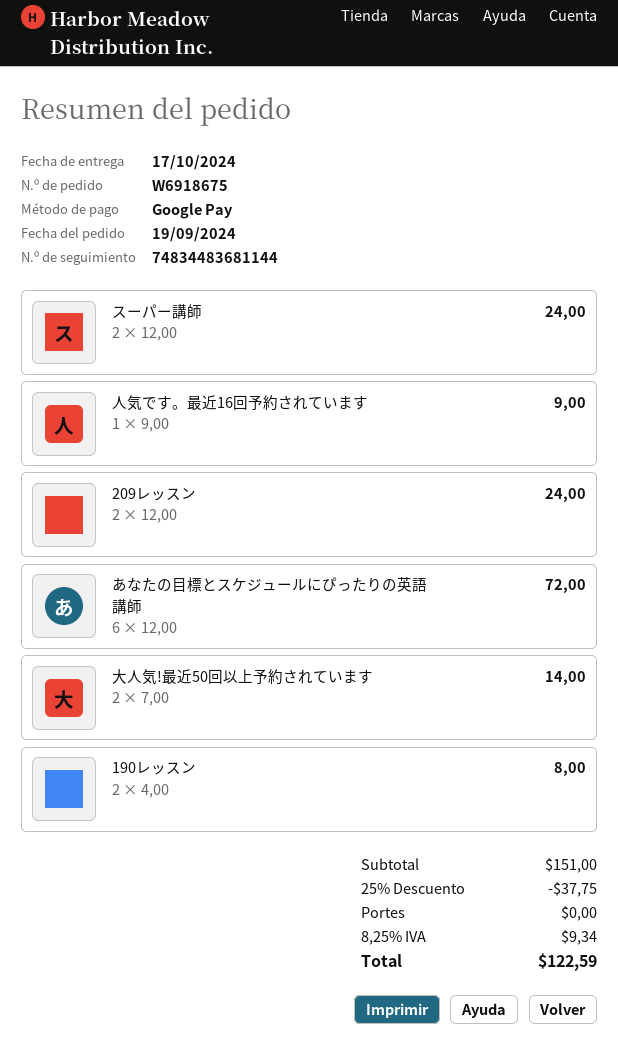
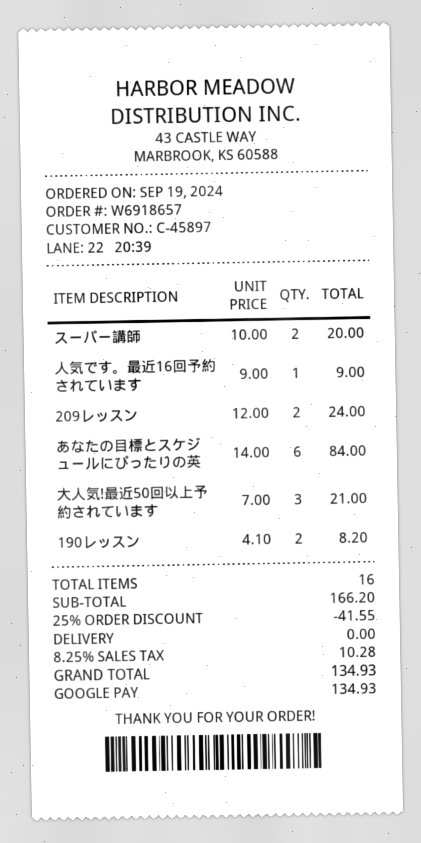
order number: W6918675 -> W6918657
スーパー講師: 2 x 12.00 = 24.00 -> 2 x 10.00 = 20.00
あなたの目標とスケジュールにぴったりの英語講師: 6 x 12.00 = 72.00 -> 6 x 14.00 = 84.00
大人気!最近50回以上予約されています: 2 x 7.00 = 14.00 -> 3 x 7.00 = 21.00
190レッスン: 2 x 4.00 = 8.00 -> 2 x 4.10 = 8.20
subtotal: 151.00 -> 166.20
discount: 25% = 37.75 -> 25% = 41.55
tax: 8.25% = 9.34 -> 8.25% = 10.28
total: 122.59 -> 134.93

